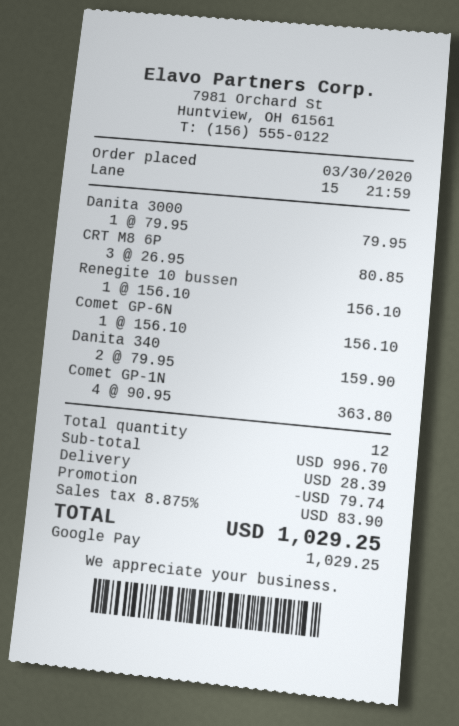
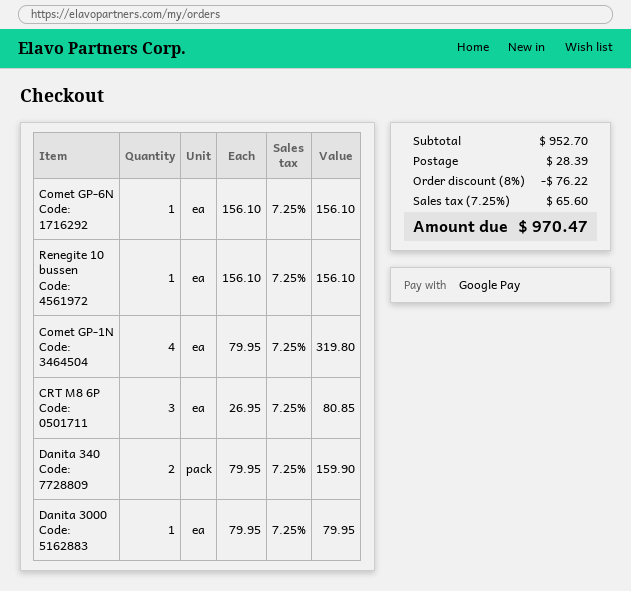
Comet GP-1N: 4 x 90.95 = 363.80 -> 4 x 79.95 = 319.80
subtotal: 996.70 -> 952.70
discount: 79.74 -> 76.22
tax: 8.875% = 83.90 -> 7.25% = 65.60
total: 1029.25 -> 970.47

